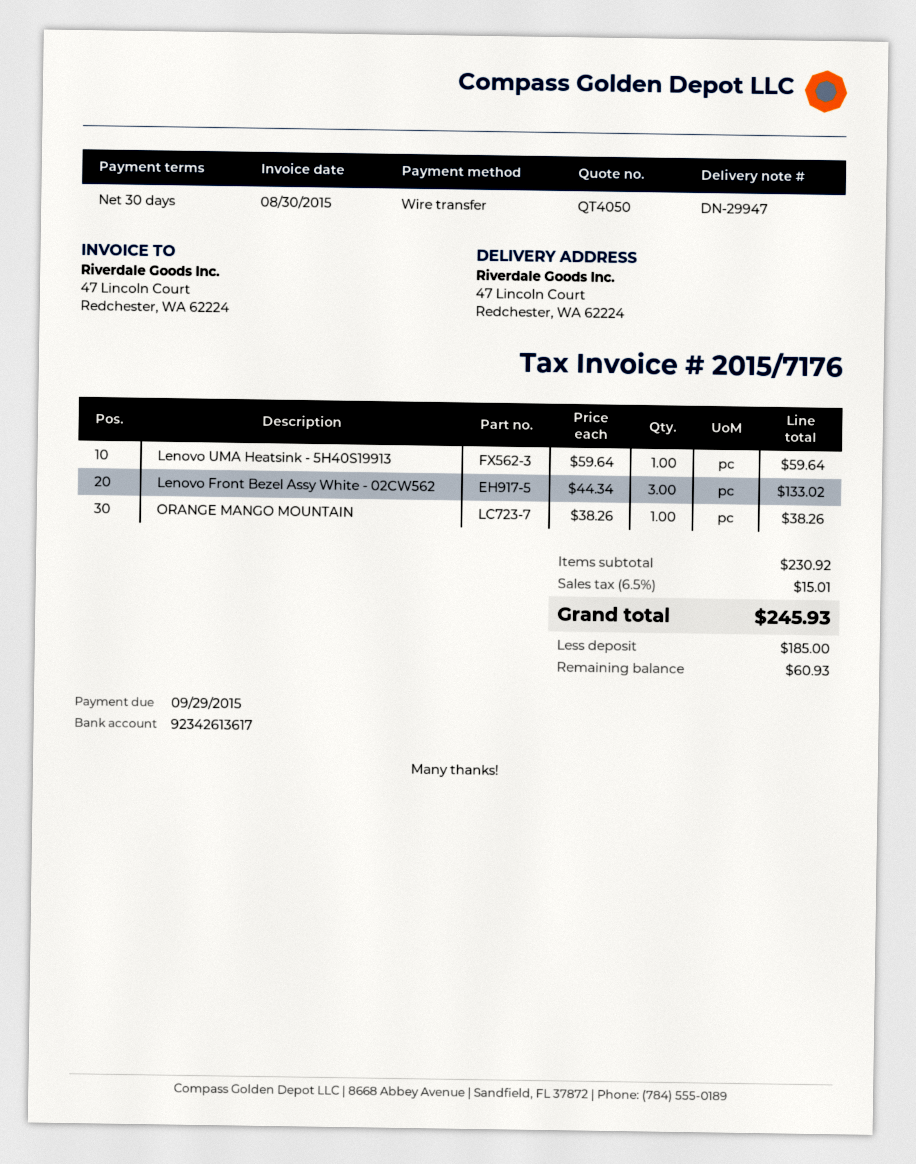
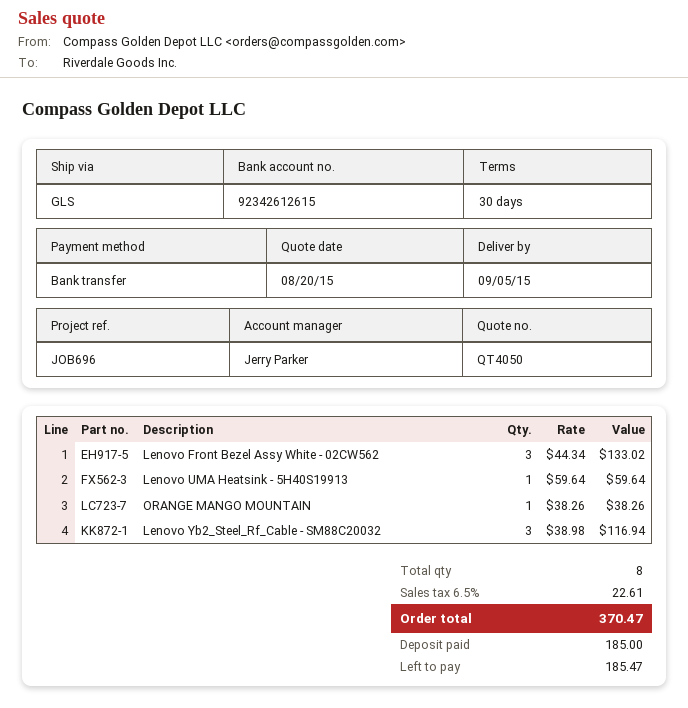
bank account: 92342613617 -> 92342612615
Lenovo Yb2_Steel_Rf_Cable - SM88C20032: none -> 3 x 38.98 = 116.94
tax: 6.5% = 15.01 -> 6.5% = 22.61
total: 245.93 -> 370.47
balance: 60.93 -> 185.47

